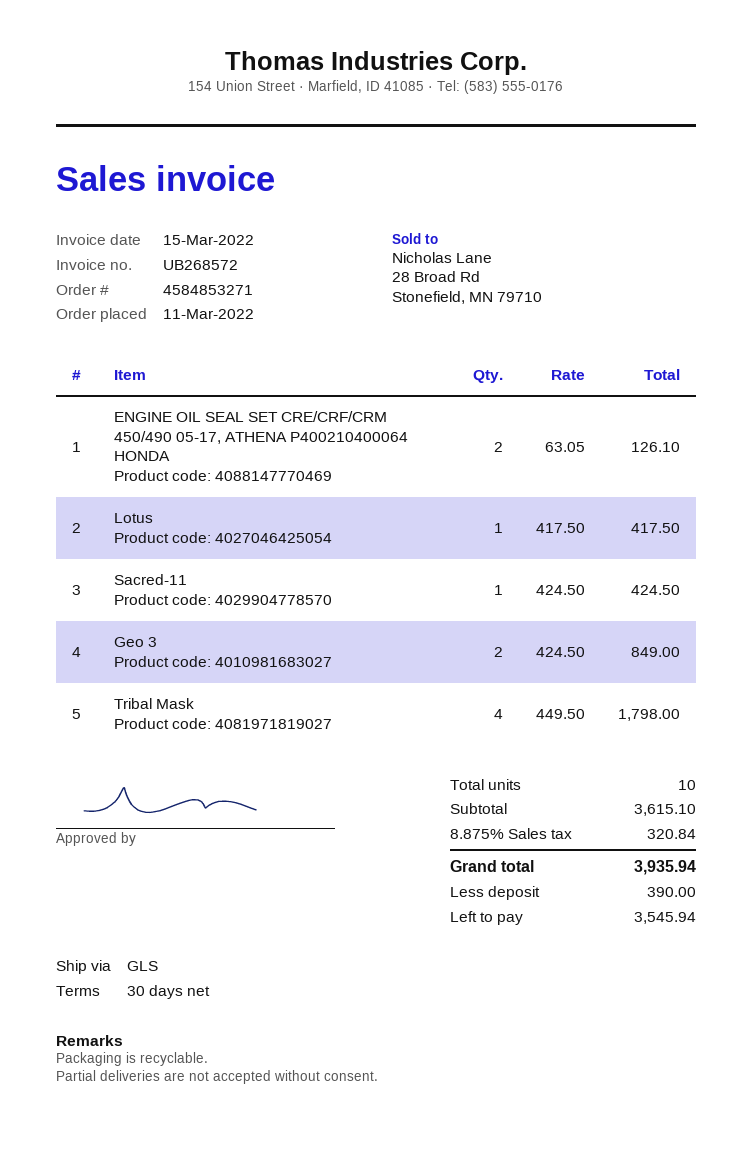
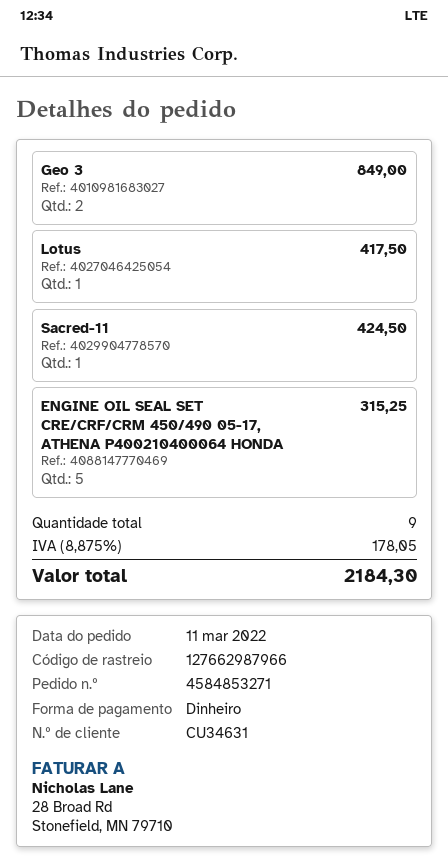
ENGINE OIL SEAL SET CRE/CRF/CRM 450/490 05-17, ATHENA P400210400064 HONDA: 2 for 126.10 -> 5 for 315.25
Tribal Mask: 4 for 1798.00 -> none
total quantity: 10 -> 9
tax: 8.875% = 320.84 -> 8.875% = 178.05
total: 3935.94 -> 2184.30

